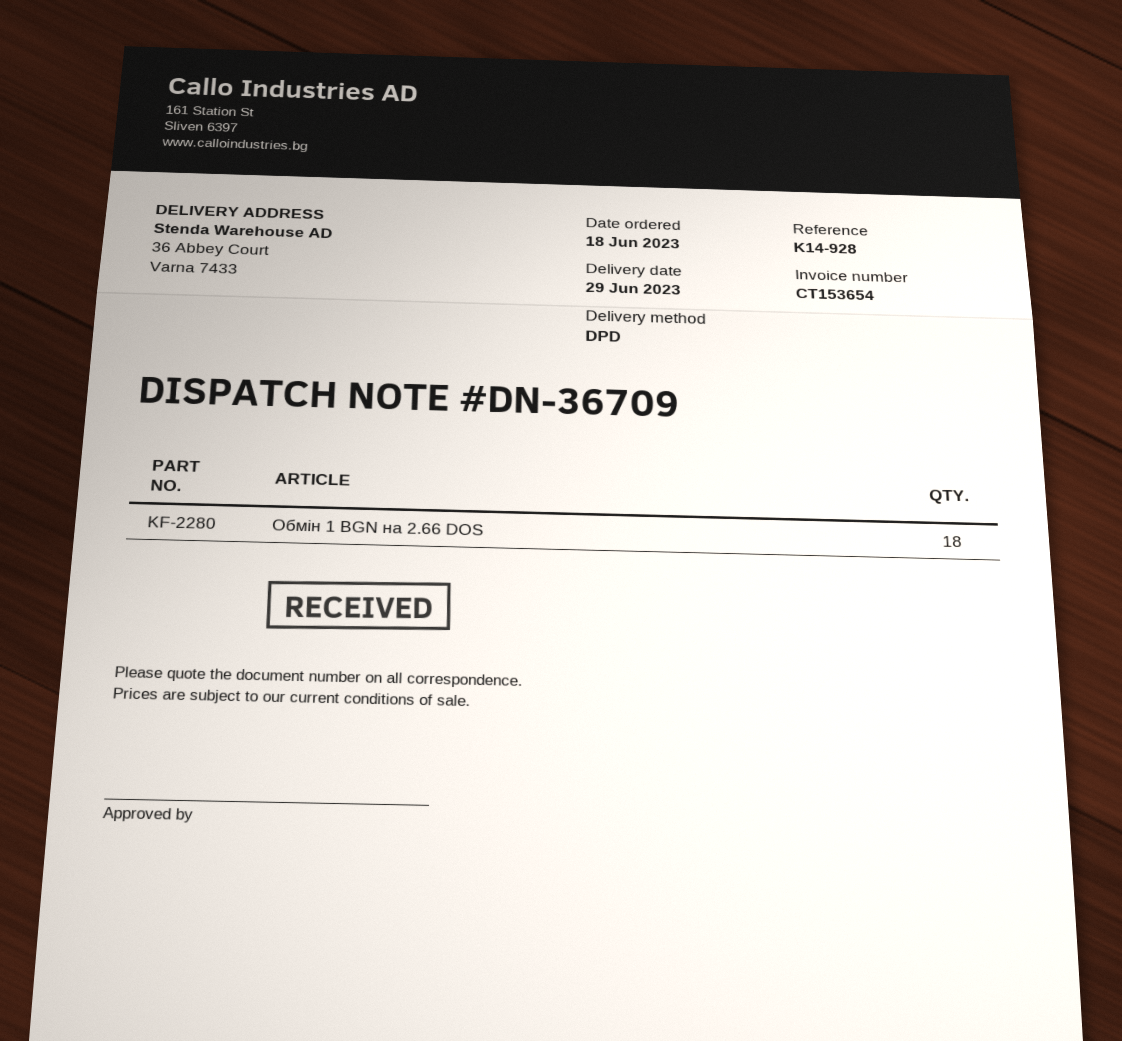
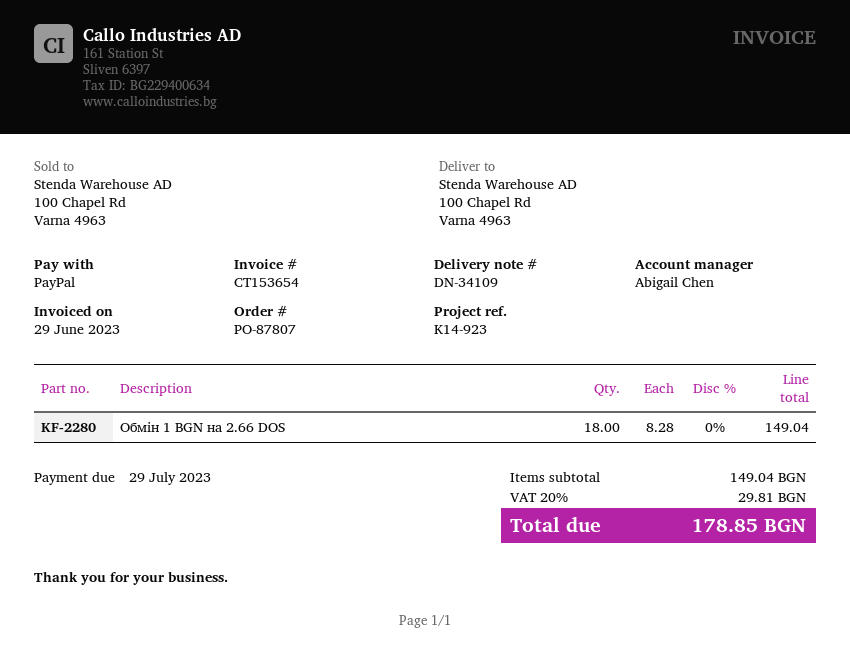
delivery note number: DN-36709 -> DN-34109
reference: K14-928 -> K14-923
ship to: 36 Abbey Court, Varna 7433 -> 100 Chapel Rd, Varna 4963

